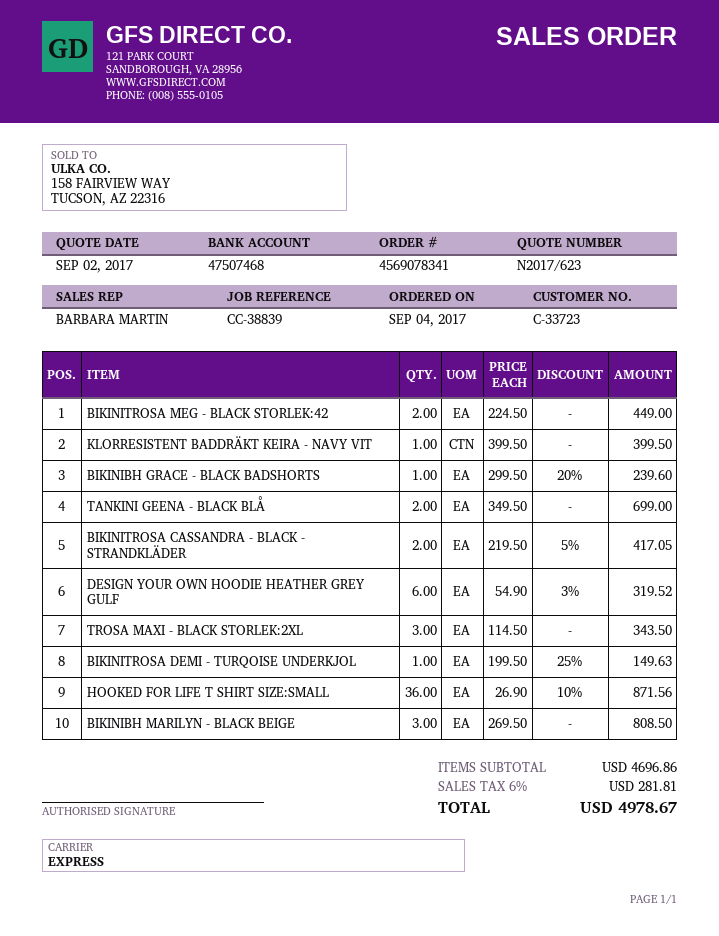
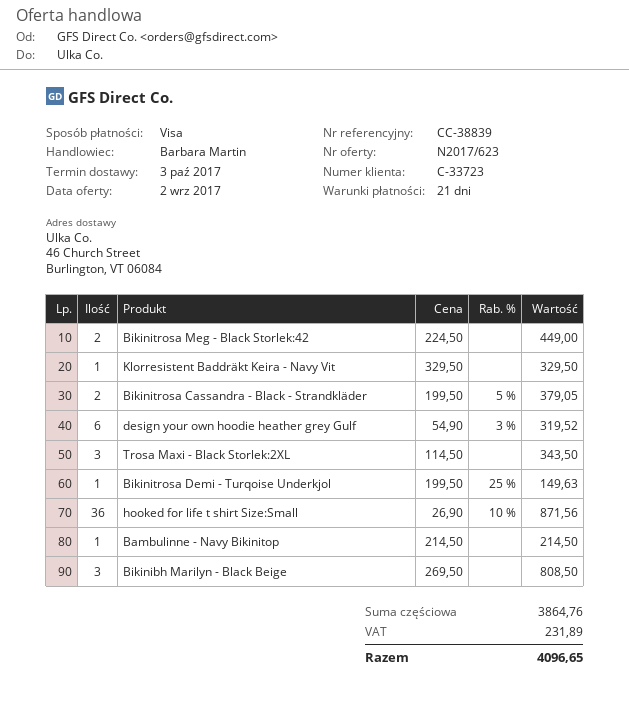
KLORRESISTENT BADDRÄKT KEIRA - NAVY VIT: 1 x 399.50 = 399.50 -> 1 x 329.50 = 329.50
BIKINIBH GRACE - BLACK BADSHORTS: 1 x 299.50 - 20% = 239.60 -> none
TANKINI GEENA - BLACK BLÅ: 2 x 349.50 = 699.00 -> none
BIKINITROSA CASSANDRA - BLACK - STRANDKLÄDER: 2 x 219.50 - 5% = 417.05 -> 2 x 199.50 - 5% = 379.05
Bambulinne - Navy Bikinitop: none -> 1 x 214.50 = 214.50
subtotal: 4696.86 -> 3864.76
tax: 281.81 -> 231.89
total: 4978.67 -> 4096.65

